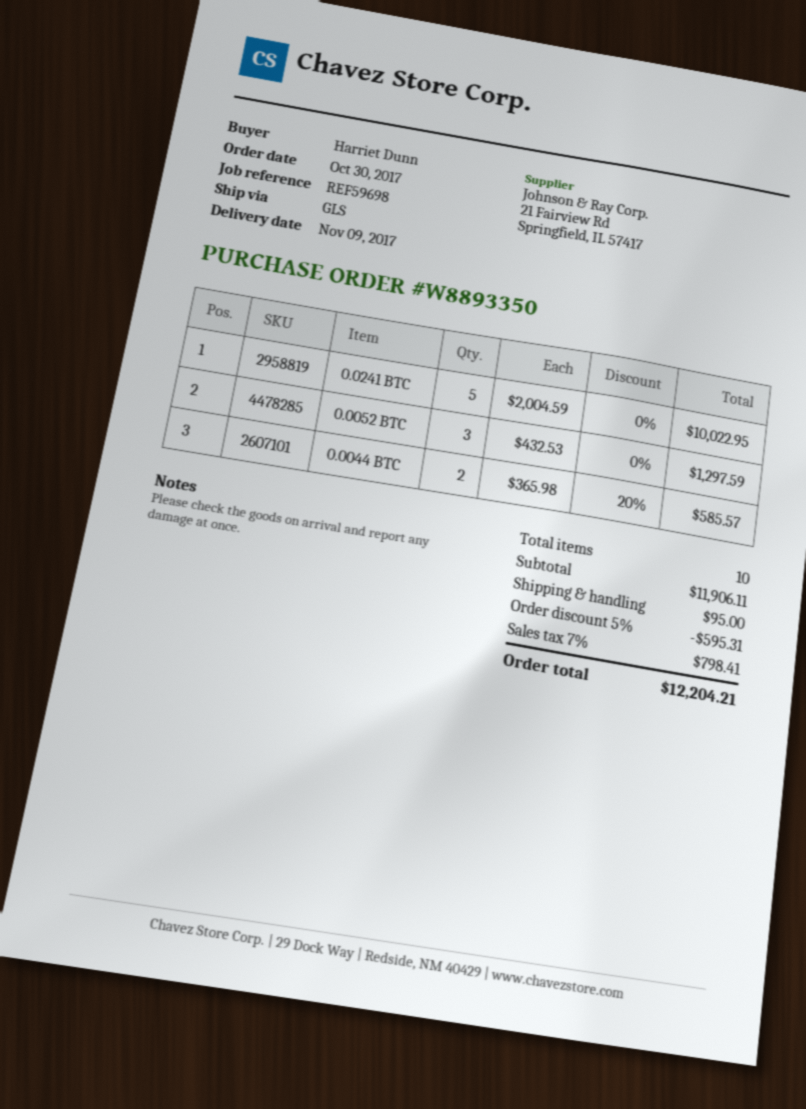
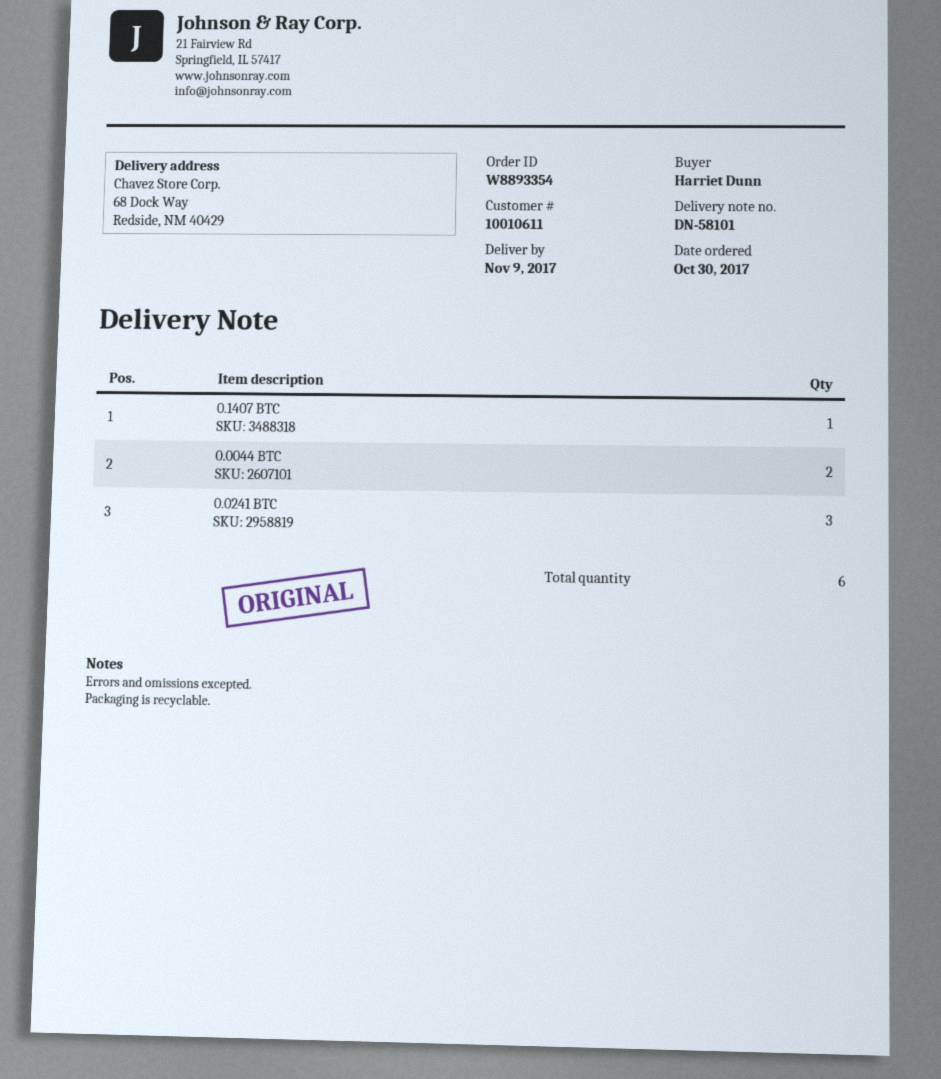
order number: W8893350 -> W8893354
0.0241 BTC: 5 -> 3
0.0052 BTC: 3 -> none
0.1407 BTC: none -> 1
total quantity: 10 -> 6

